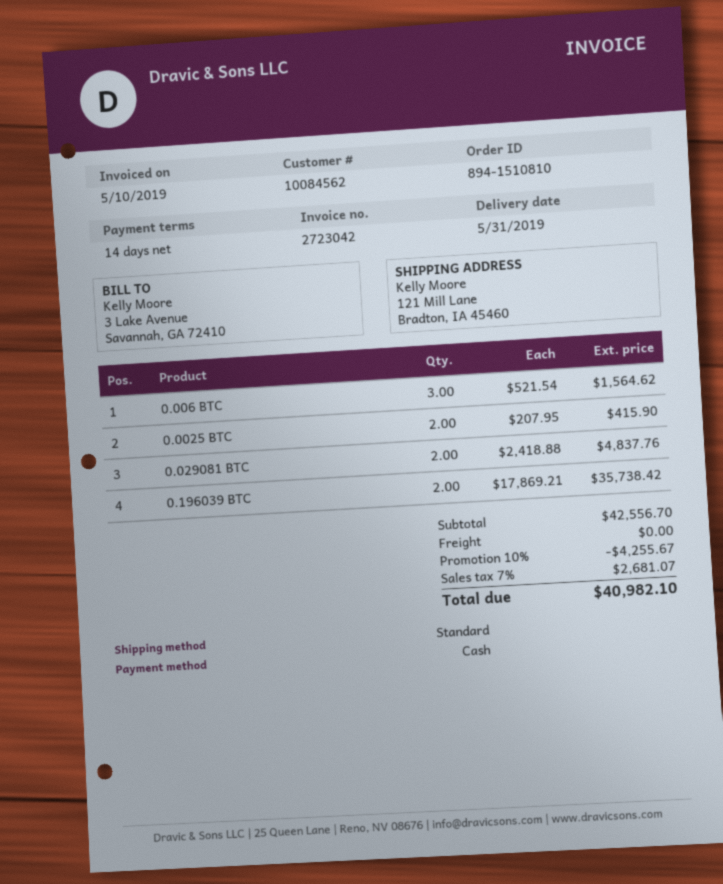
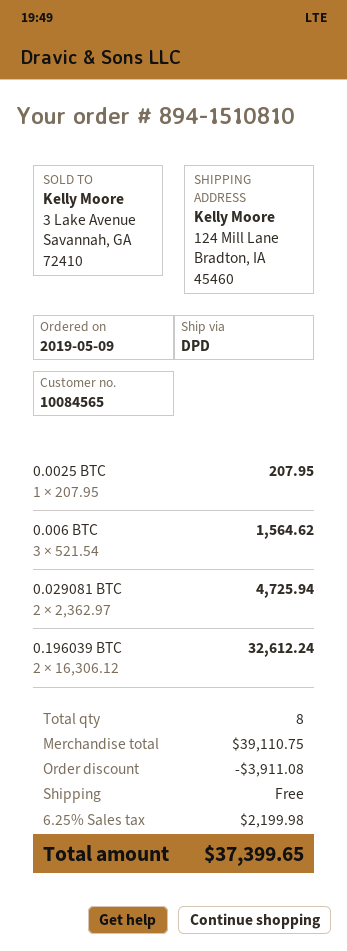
customer number: 10084562 -> 10084565
shipping method: standard -> DPD
ship to: 121 Mill Lane, Bradton, IA 45460 -> 124 Mill Lane, Bradton, IA 45460
0.0025 BTC: 2 x 207.95 = 415.90 -> 1 x 207.95 = 207.95
0.029081 BTC: 2 x 2418.88 = 4837.76 -> 2 x 2362.97 = 4725.94
0.196039 BTC: 2 x 17869.21 = 35738.42 -> 2 x 16306.12 = 32612.24
subtotal: 42556.70 -> 39110.75
discount: 4255.67 -> 3911.08
tax: 7% = 2681.07 -> 6.25% = 2199.98
total: 40982.10 -> 37399.65

